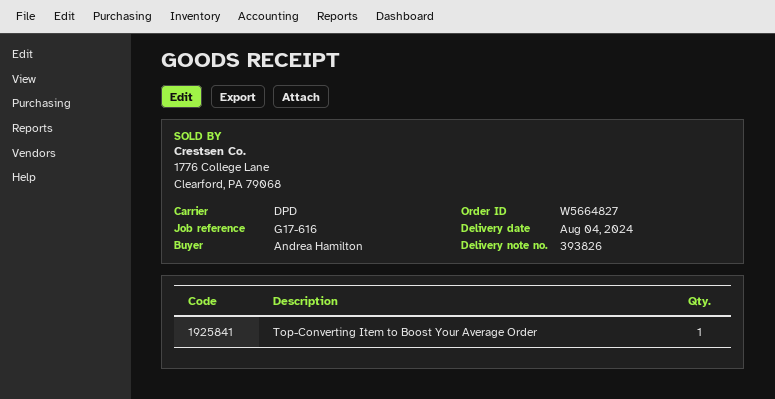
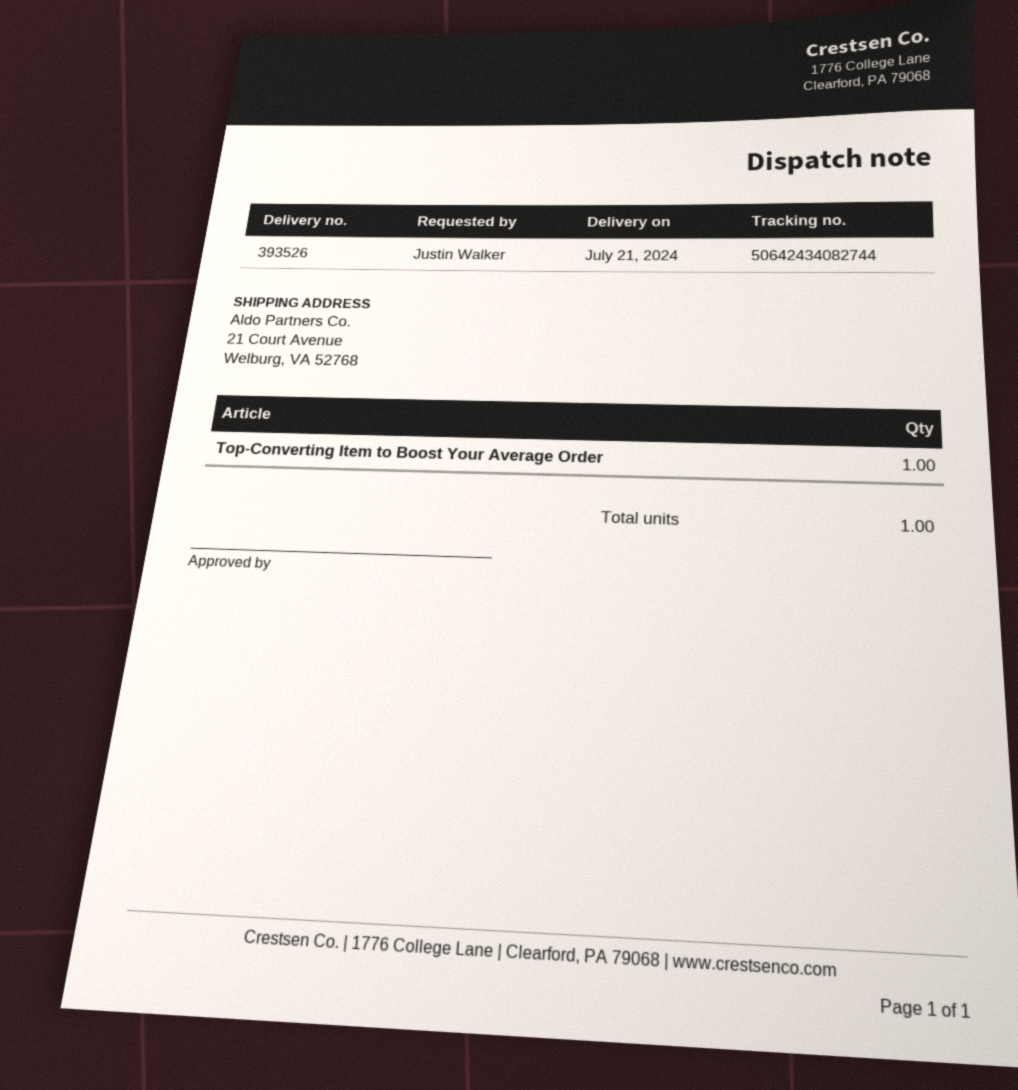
delivery note number: 393826 -> 393526
delivery date: 2024-08-04 -> 2024-07-21
ordered by: Andrea Hamilton -> Justin Walker

